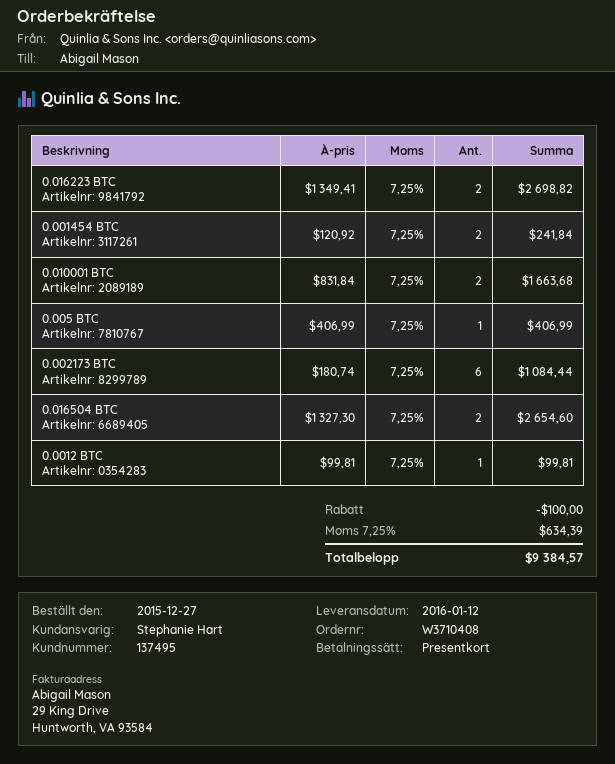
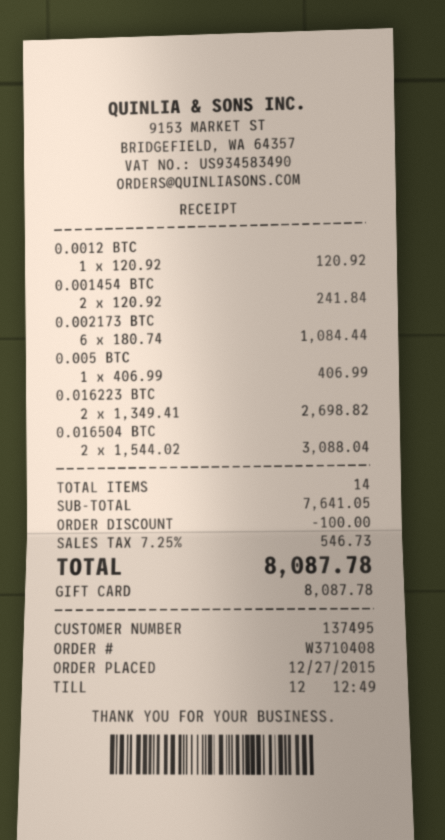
0.010001 BTC: 2 x 831.84 = 1663.68 -> none
0.016504 BTC: 2 x 1327.30 = 2654.60 -> 2 x 1544.02 = 3088.04
0.0012 BTC: 1 x 99.81 = 99.81 -> 1 x 120.92 = 120.92
tax: 7.25% = 634.39 -> 7.25% = 546.73
total: 9384.57 -> 8087.78

